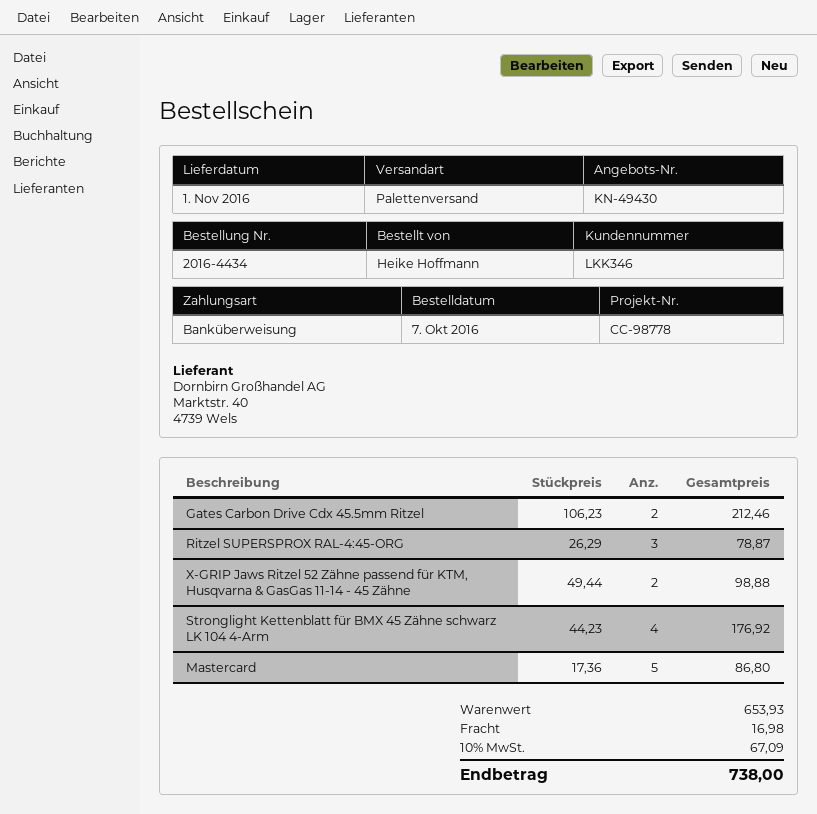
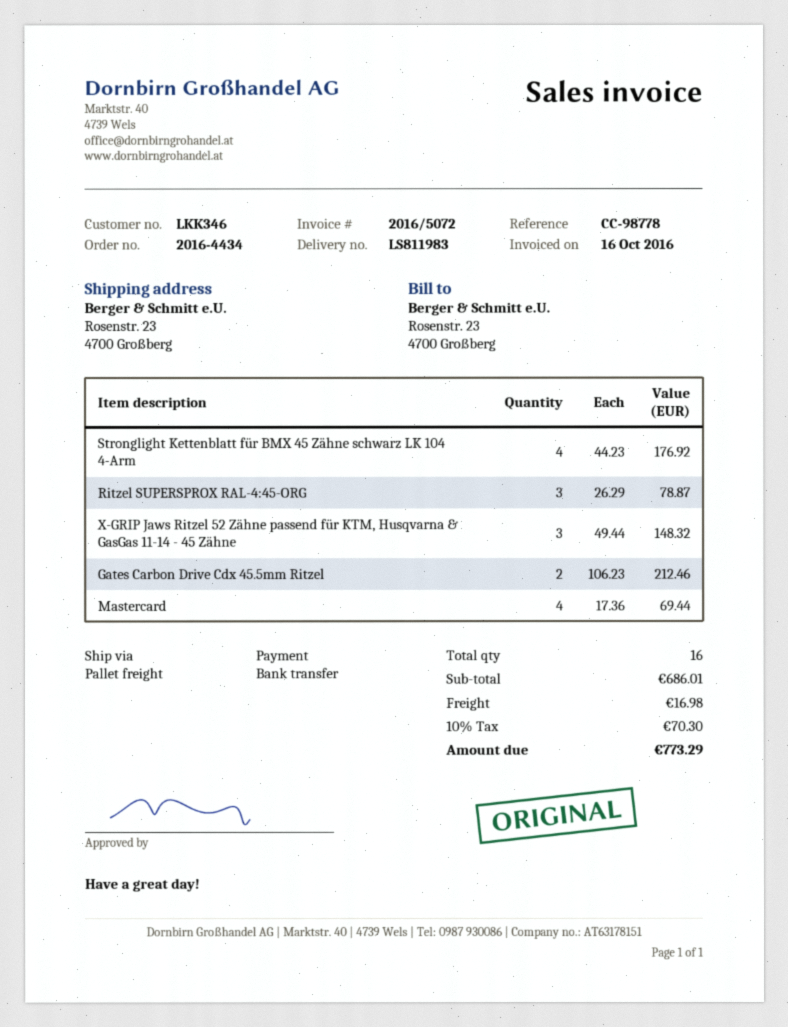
X-GRIP Jaws Ritzel 52 Zähne passend für KTM, Husqvarna & GasGas 11-14 - 45 Zähne: 2 x 49.44 = 98.88 -> 3 x 49.44 = 148.32
Mastercard: 5 x 17.36 = 86.80 -> 4 x 17.36 = 69.44
subtotal: 653.93 -> 686.01
tax: 10% = 67.09 -> 10% = 70.30
total: 738.00 -> 773.29

